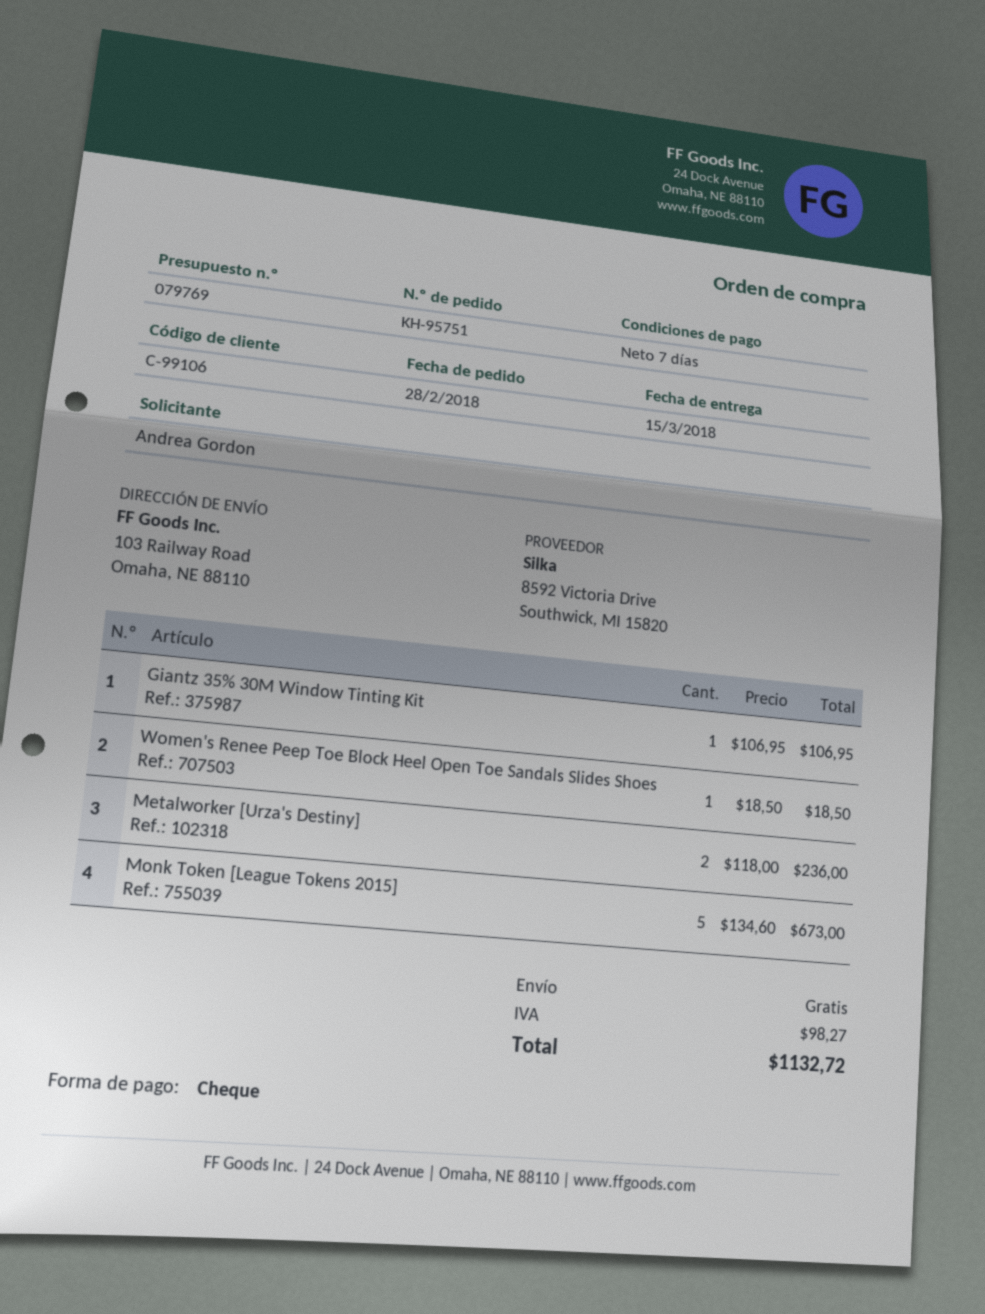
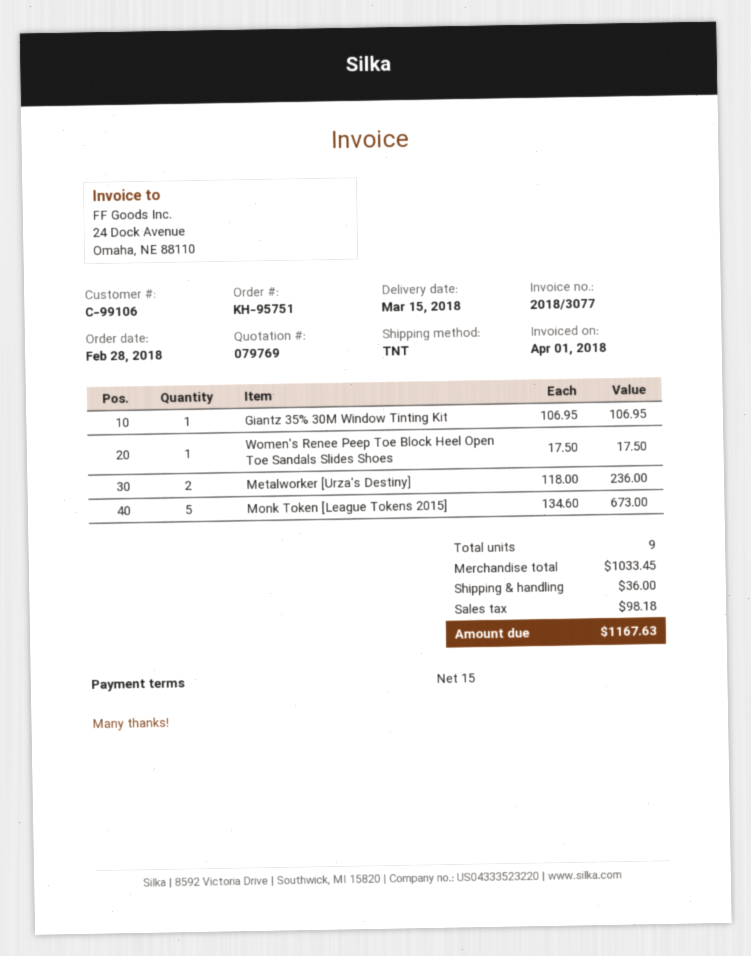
payment terms: 7 days -> 15 days
Women's Renee Peep Toe Block Heel Open Toe Sandals Slides Shoes: 1 x 18.50 = 18.50 -> 1 x 17.50 = 17.50
shipping: 0.00 -> 36.00
tax: 98.27 -> 98.18
total: 1132.72 -> 1167.63

